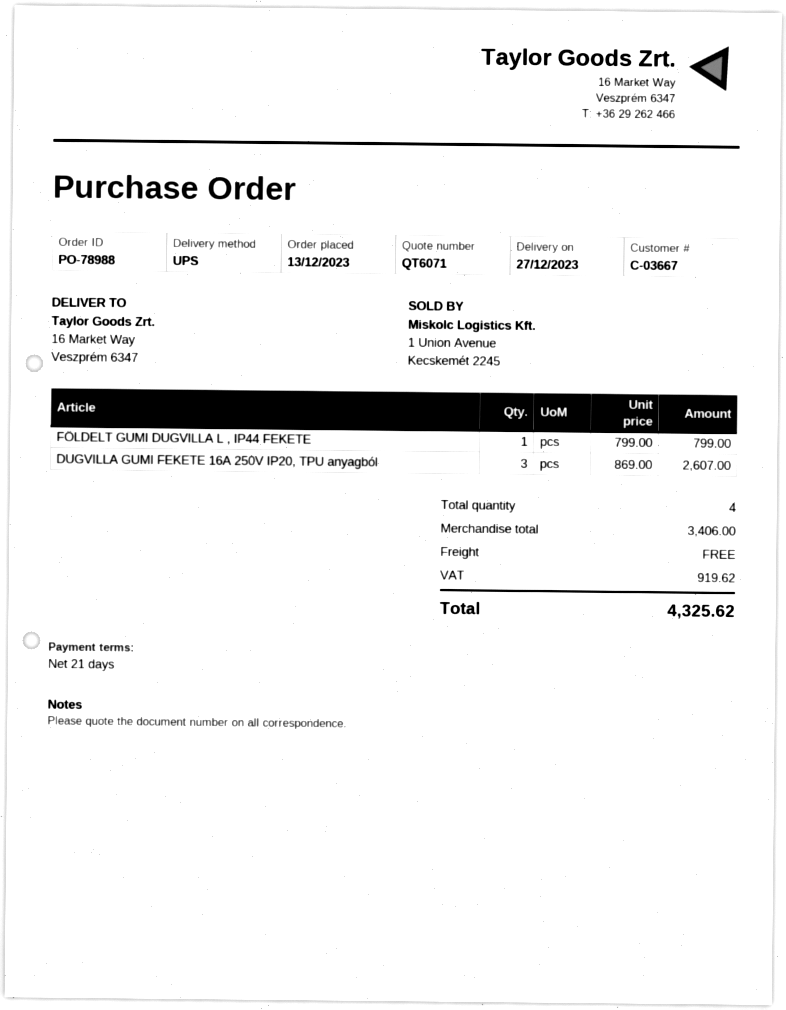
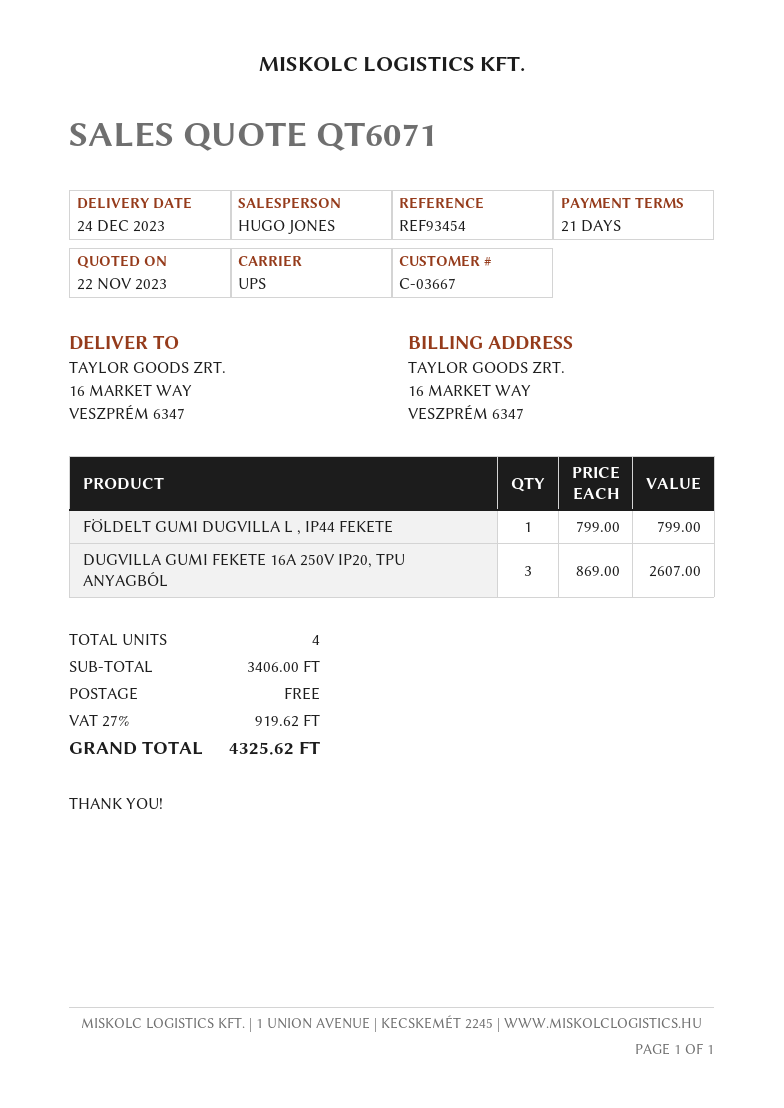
delivery date: 2023-12-27 -> 2023-12-24

